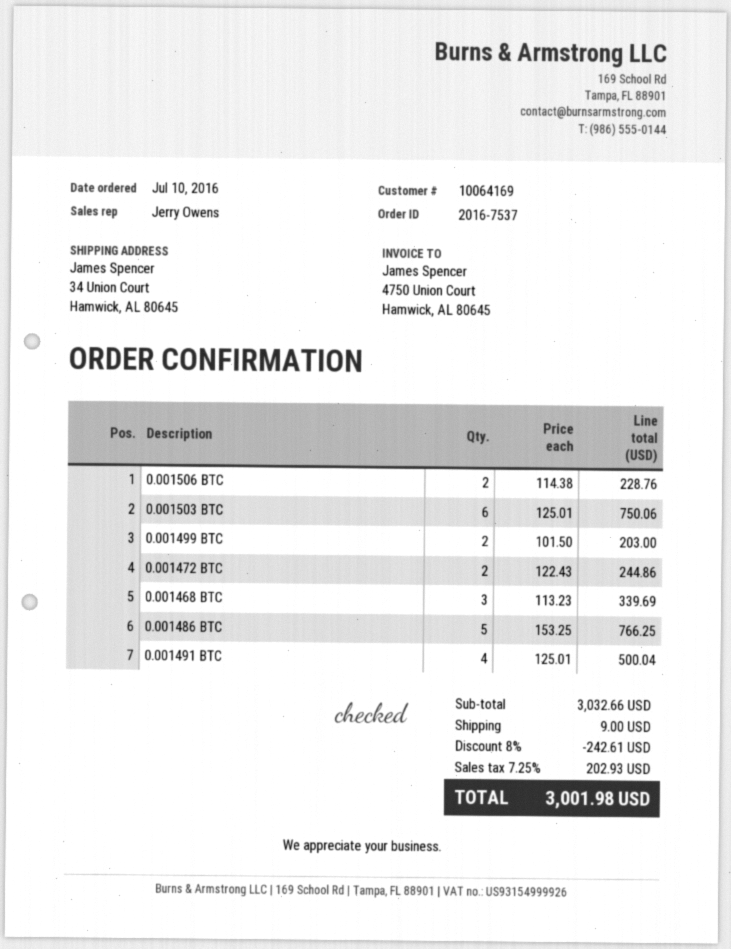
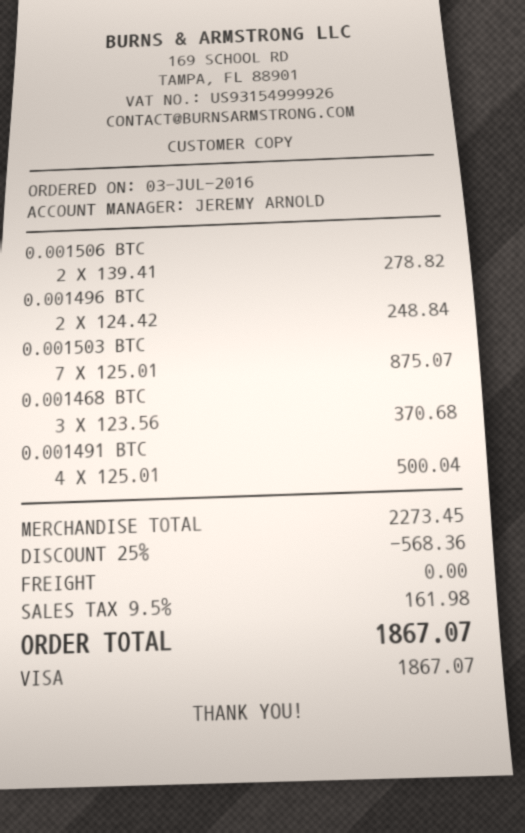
order date: 2016-07-10 -> 2016-07-03
sales rep: Jerry Owens -> JEREMY ARNOLD
0.001506 BTC: 2 x 114.38 = 228.76 -> 2 x 139.41 = 278.82
0.001503 BTC: 6 x 125.01 = 750.06 -> 7 x 125.01 = 875.07
0.001499 BTC: 2 x 101.50 = 203.00 -> none
0.001472 BTC: 2 x 122.43 = 244.86 -> none
0.001468 BTC: 3 x 113.23 = 339.69 -> 3 x 123.56 = 370.68
0.001486 BTC: 5 x 153.25 = 766.25 -> none
0.001496 BTC: none -> 2 x 124.42 = 248.84
subtotal: 3032.66 -> 2273.45
discount: 8% = 242.61 -> 25% = 568.36
shipping: 9.00 -> 0.00
tax: 7.25% = 202.93 -> 9.5% = 161.98
total: 3001.98 -> 1867.07

